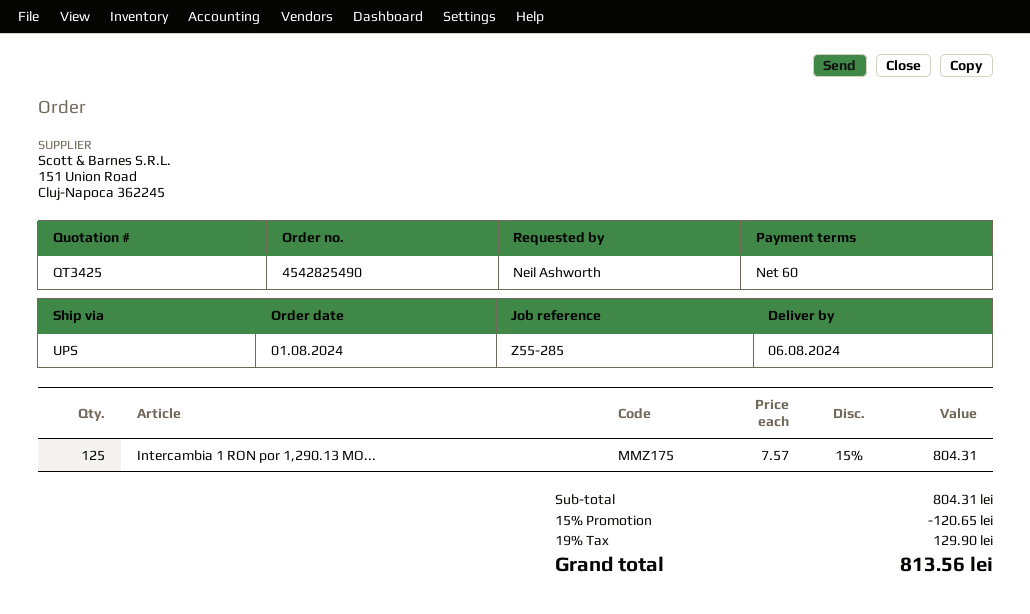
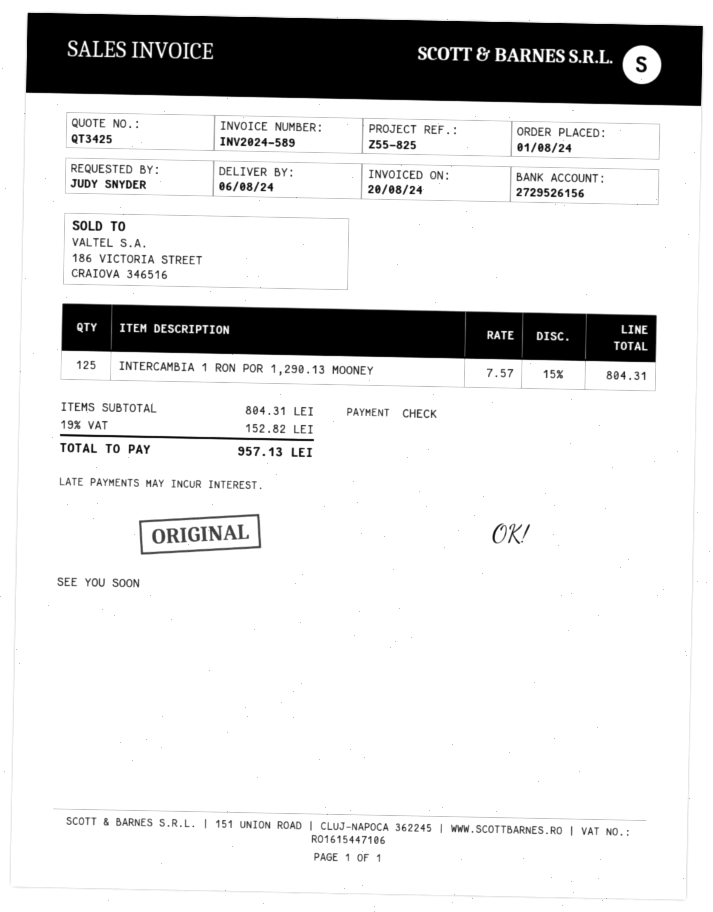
reference: Z55-285 -> Z55-825
ordered by: Neil Ashworth -> JUDY SNYDER
discount: 15% = 120.65 -> none
tax: 19% = 129.90 -> 19% = 152.82
total: 813.56 -> 957.13

